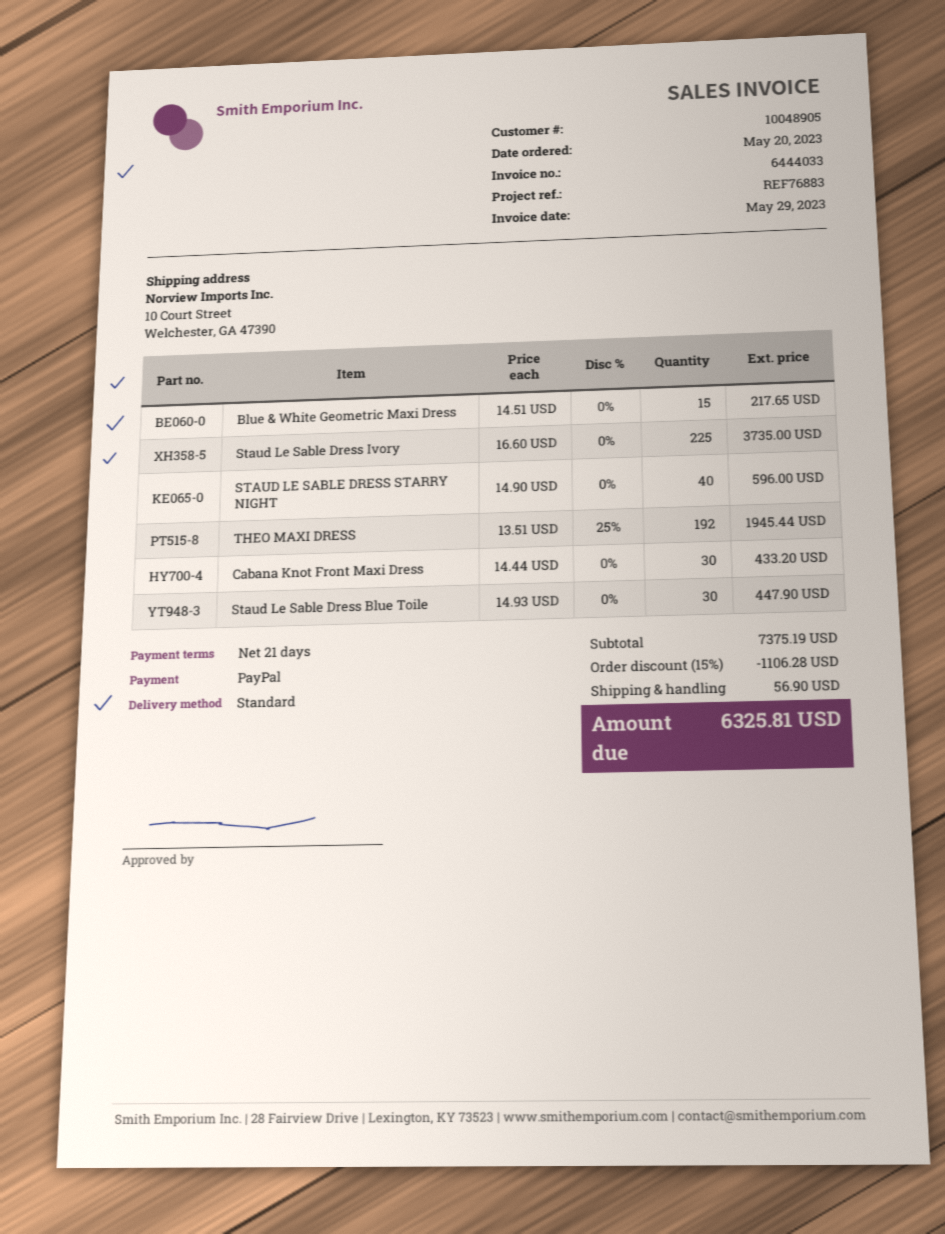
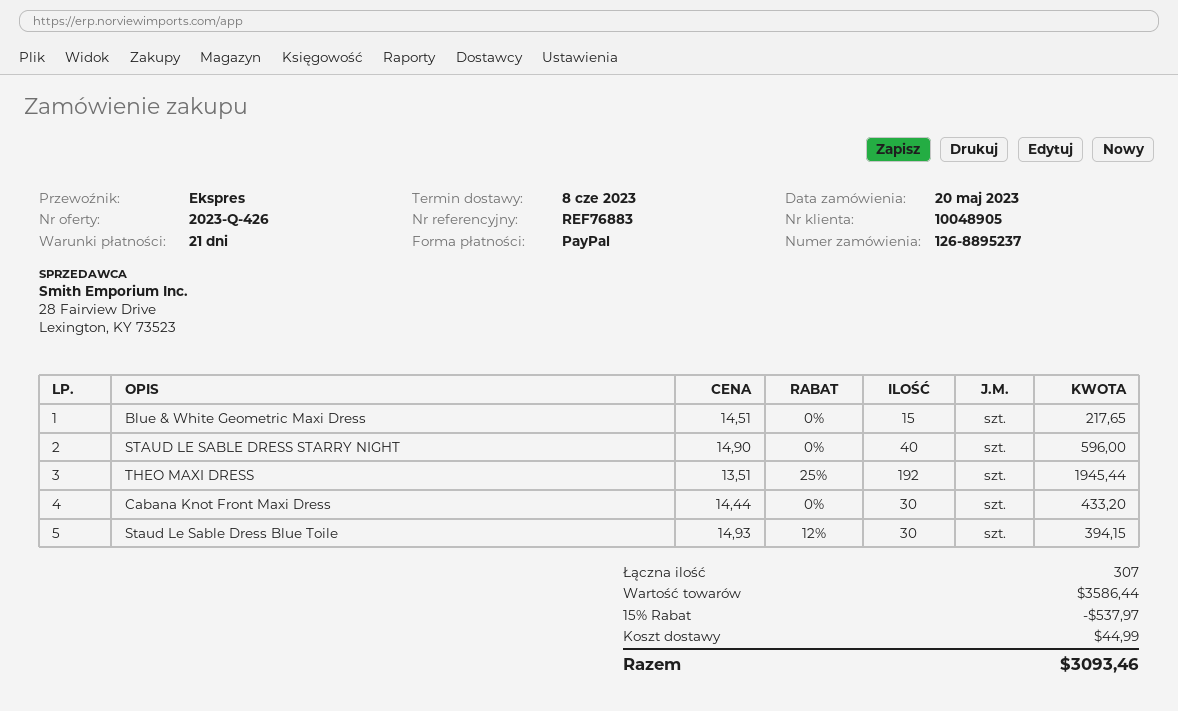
shipping method: standard -> express
Staud Le Sable Dress Ivory: 225 x 16.60 = 3735.00 -> none
Staud Le Sable Dress Blue Toile: 30 x 14.93 = 447.90 -> 30 x 14.93 - 12% = 394.15
subtotal: 7375.19 -> 3586.44
discount: 15% = 1106.28 -> 15% = 537.97
shipping: 56.90 -> 44.99
total: 6325.81 -> 3093.46

